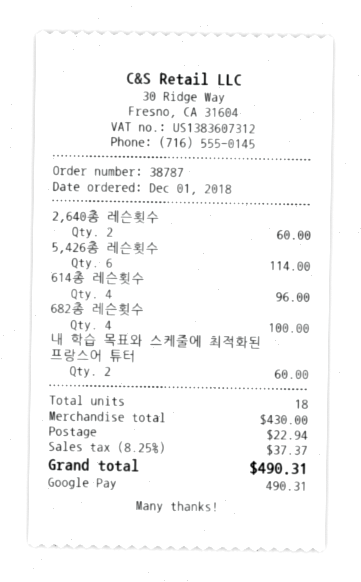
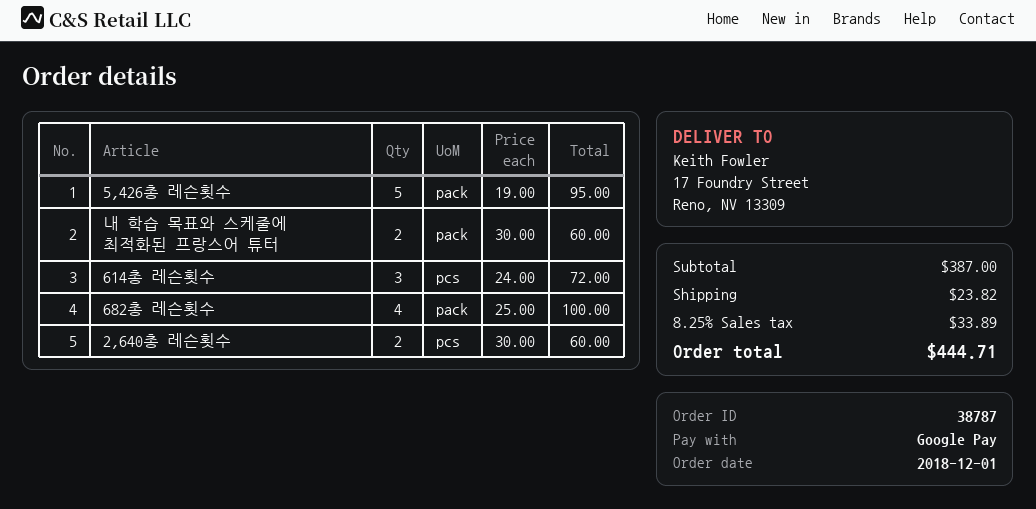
5,426총 레슨횟수: 6 for 114.00 -> 5 for 95.00
614총 레슨횟수: 4 for 96.00 -> 3 for 72.00
subtotal: 430.00 -> 387.00
shipping: 22.94 -> 23.82
tax: 8.25% = 37.37 -> 8.25% = 33.89
total: 490.31 -> 444.71

